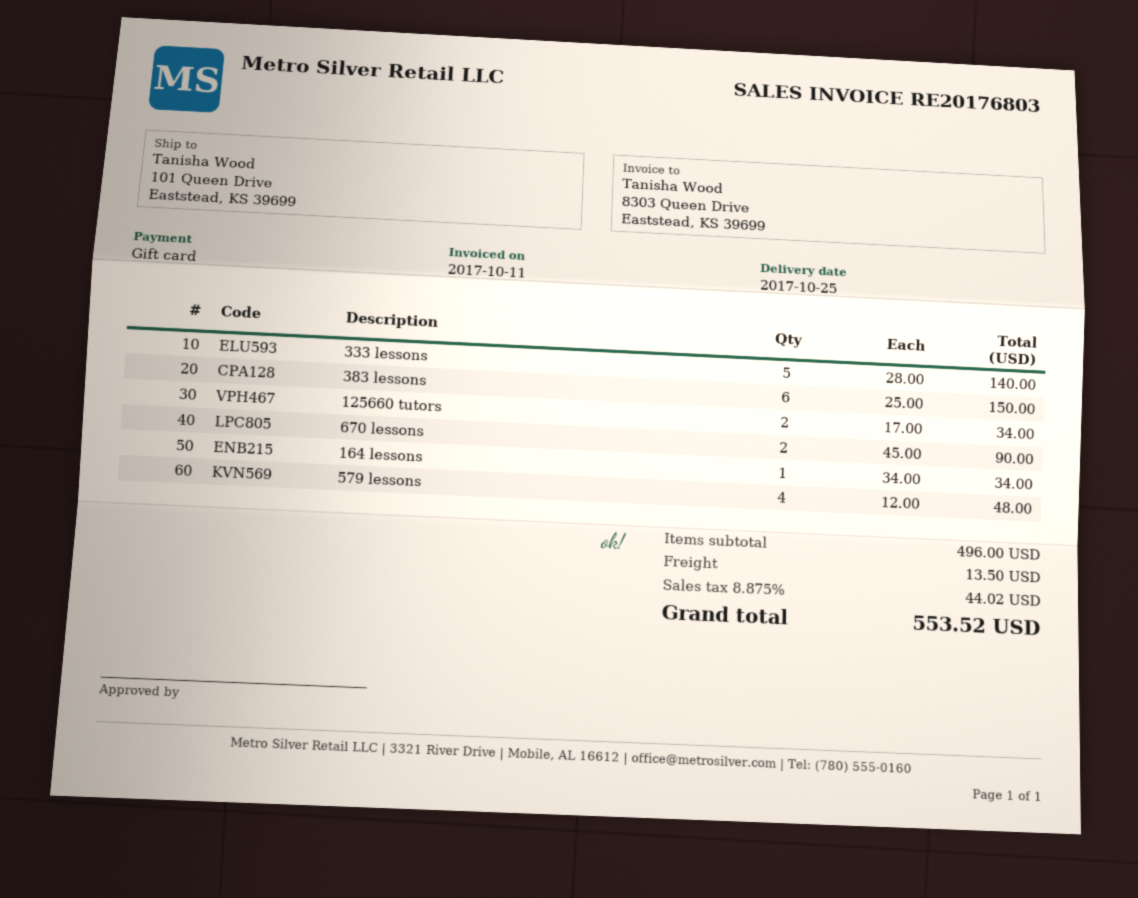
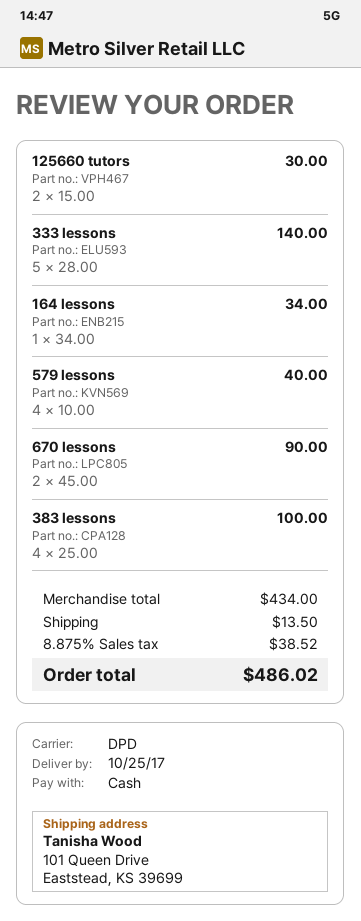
payment method: gift card -> cash
383 lessons: 6 x 25.00 = 150.00 -> 4 x 25.00 = 100.00
125660 tutors: 2 x 17.00 = 34.00 -> 2 x 15.00 = 30.00
579 lessons: 4 x 12.00 = 48.00 -> 4 x 10.00 = 40.00
subtotal: 496.00 -> 434.00
tax: 8.875% = 44.02 -> 8.875% = 38.52
total: 553.52 -> 486.02

